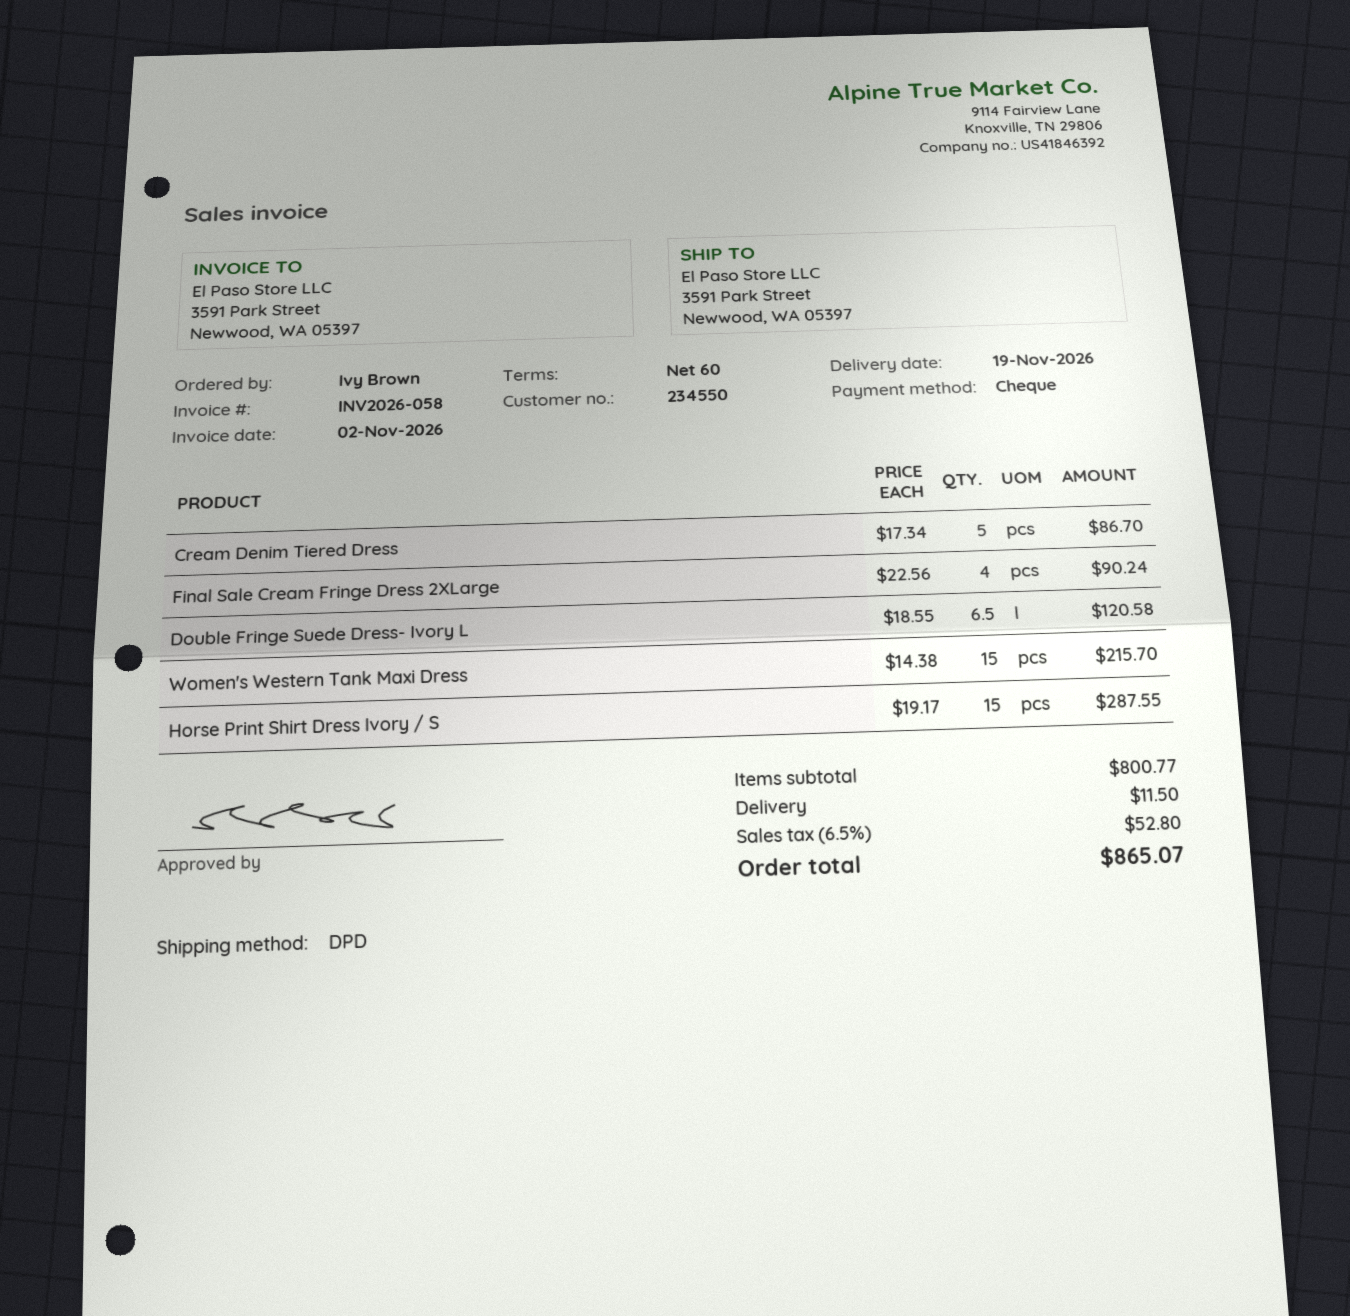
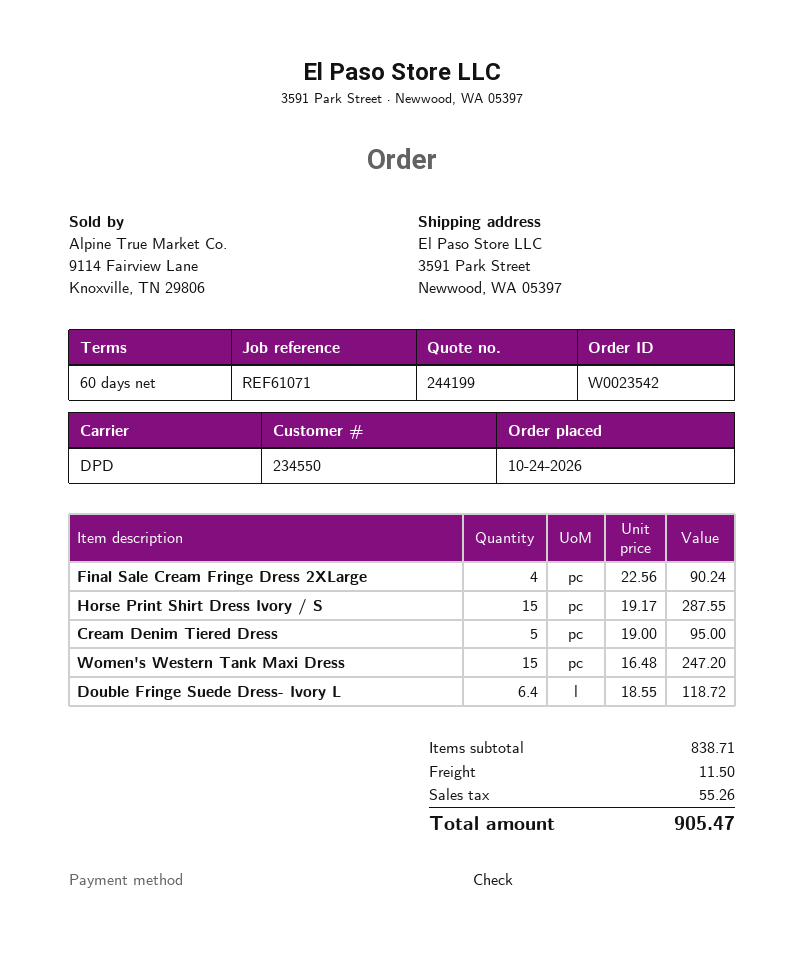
Cream Denim Tiered Dress: 5 x 17.34 = 86.70 -> 5 x 19.00 = 95.00
Double Fringe Suede Dress- Ivory L: 6.5 x 18.55 = 120.58 -> 6.4 x 18.55 = 118.72
Women's Western Tank Maxi Dress: 15 x 14.38 = 215.70 -> 15 x 16.48 = 247.20
subtotal: 800.77 -> 838.71
tax: 52.80 -> 55.26
total: 865.07 -> 905.47

